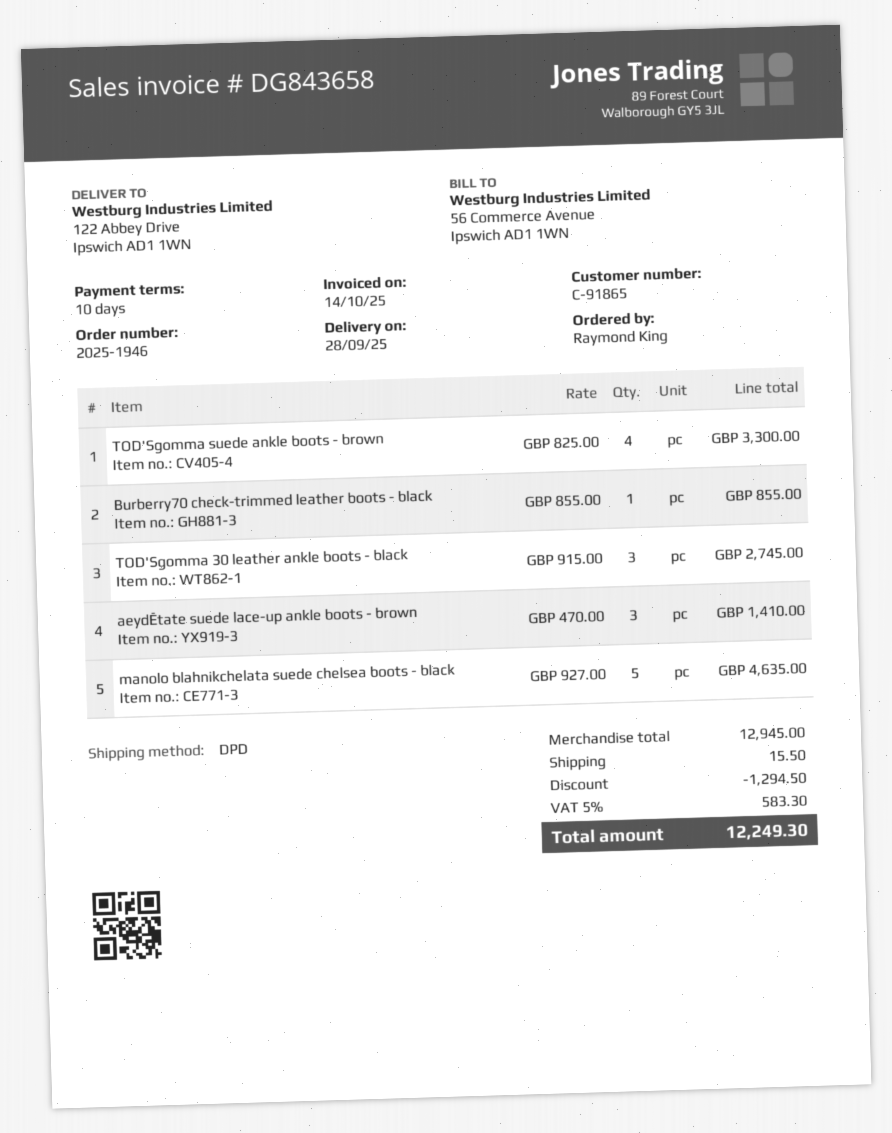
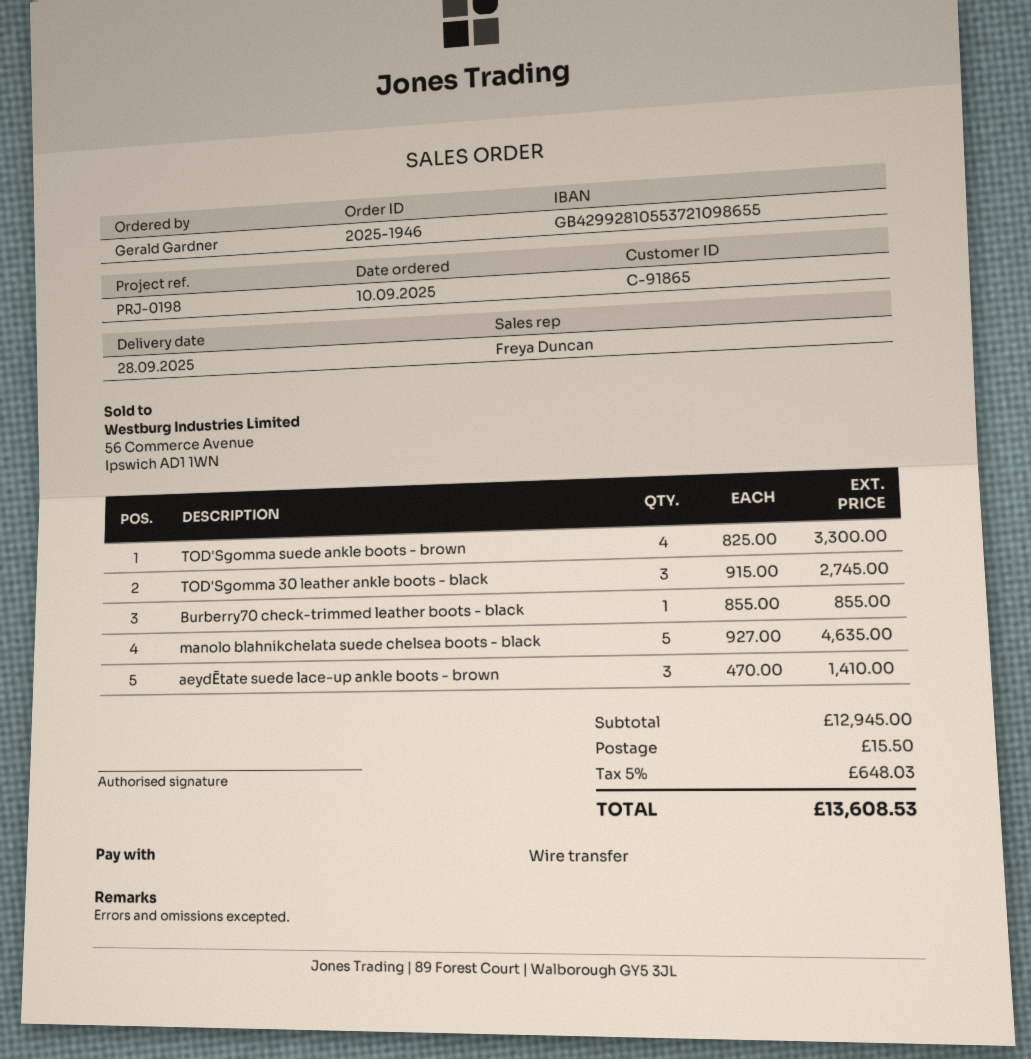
ordered by: Raymond King -> Gerald Gardner
discount: 1294.50 -> none
tax: 5% = 583.30 -> 5% = 648.03
total: 12249.30 -> 13608.53

